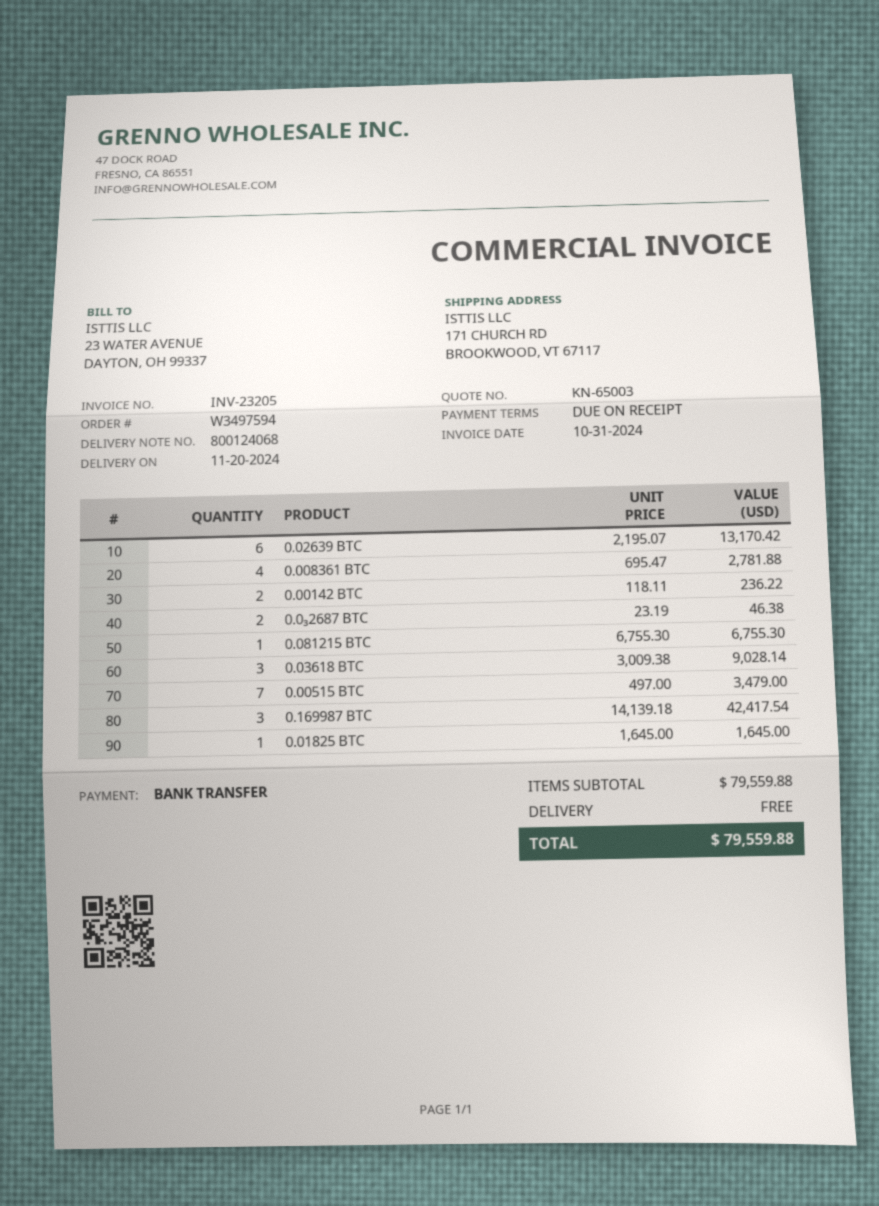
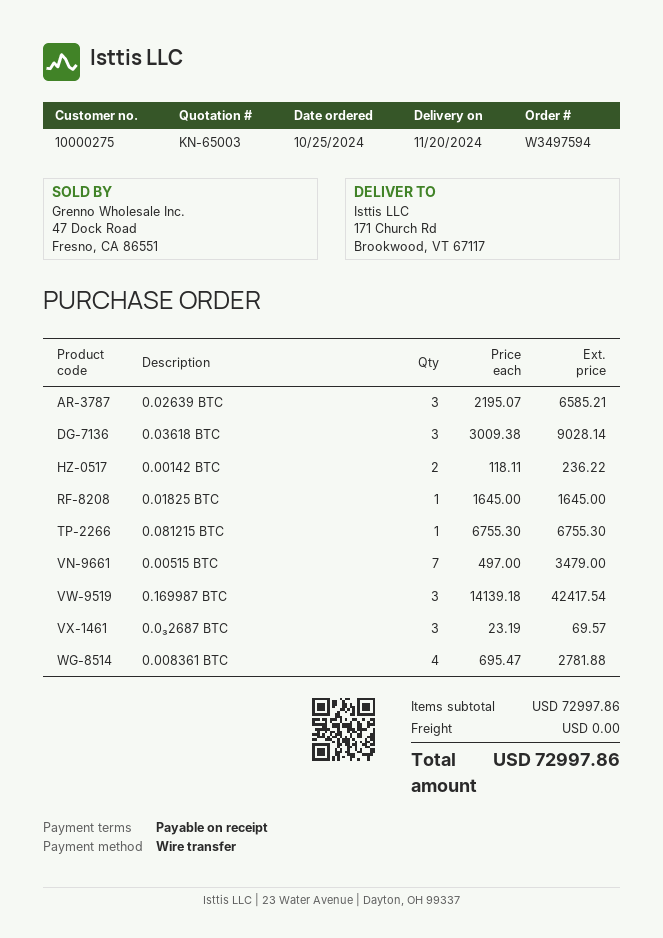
0.02639 BTC: 6 x 2195.07 = 13170.42 -> 3 x 2195.07 = 6585.21
0.0₃2687 BTC: 2 x 23.19 = 46.38 -> 3 x 23.19 = 69.57
subtotal: 79559.88 -> 72997.86
total: 79559.88 -> 72997.86

